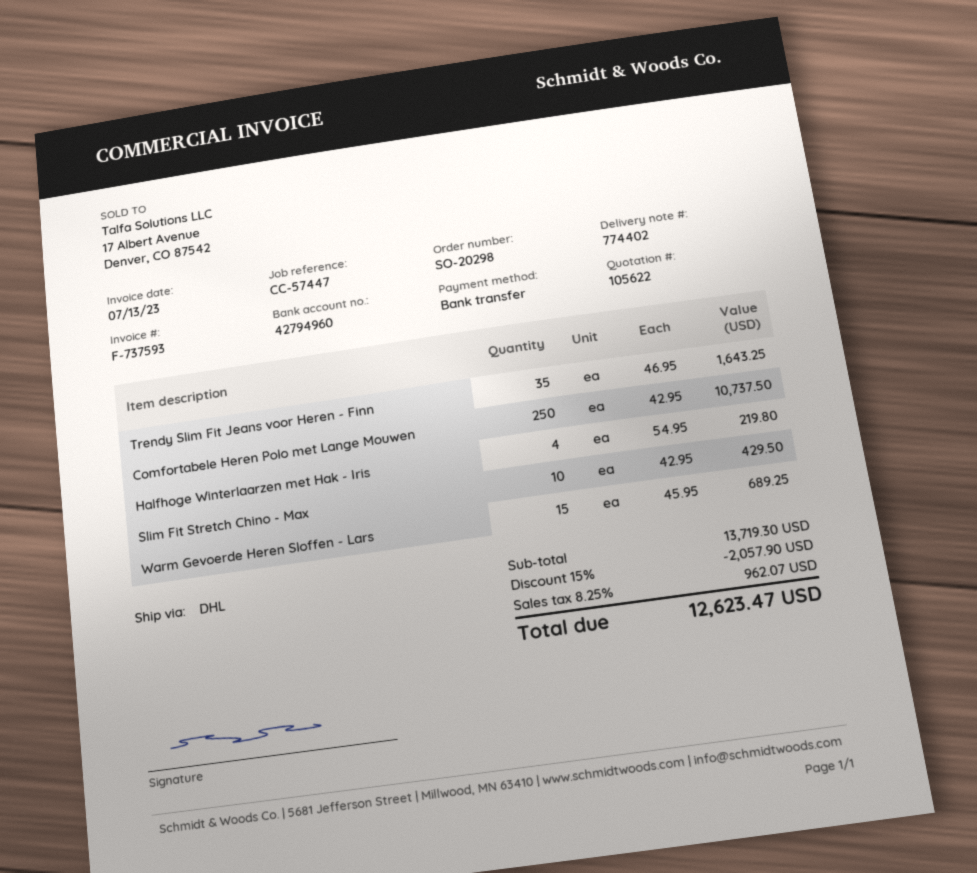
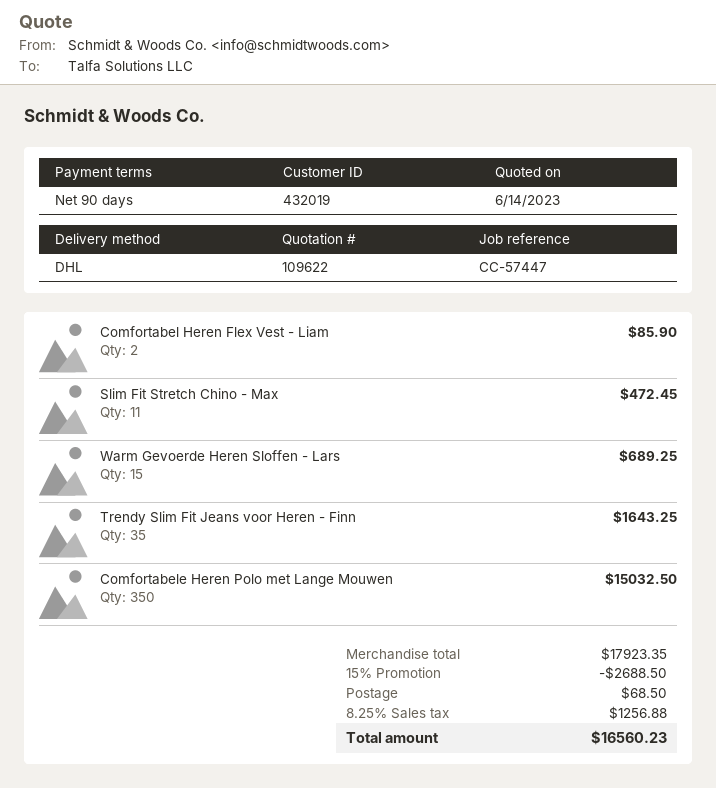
quote number: 105622 -> 109622
Comfortabele Heren Polo met Lange Mouwen: 250 for 10737.50 -> 350 for 15032.50
Halfhoge Winterlaarzen met Hak - Iris: 4 for 219.80 -> none
Slim Fit Stretch Chino - Max: 10 for 429.50 -> 11 for 472.45
Comfortabel Heren Flex Vest - Liam: none -> 2 for 85.90
subtotal: 13719.30 -> 17923.35
discount: 15% = 2057.90 -> 15% = 2688.50
shipping: none -> 68.50
tax: 8.25% = 962.07 -> 8.25% = 1256.88
total: 12623.47 -> 16560.23

